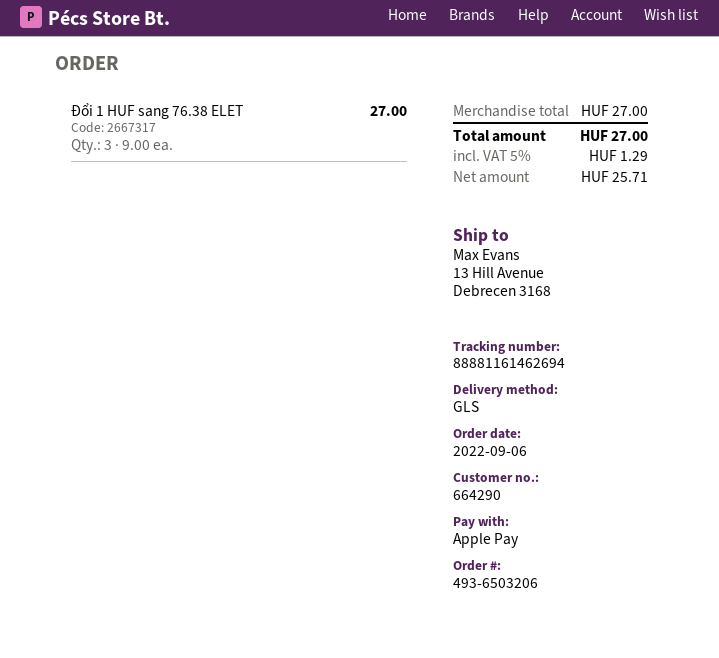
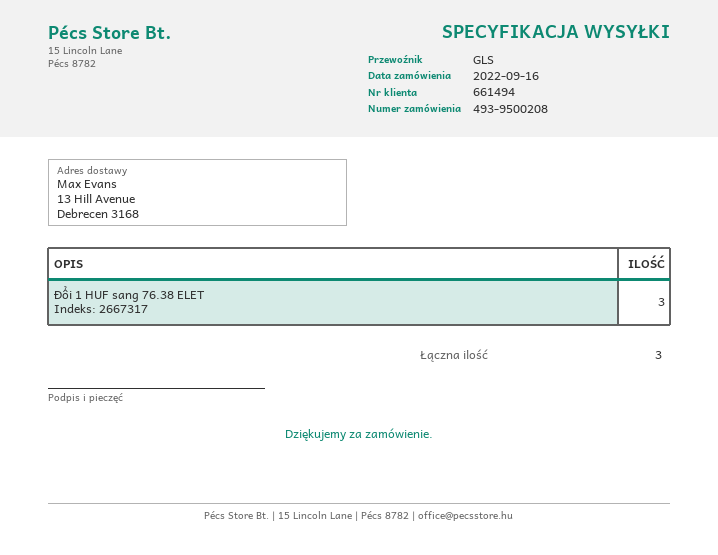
order number: 493-6503206 -> 493-9500208
order date: 2022-09-06 -> 2022-09-16
customer number: 664290 -> 661494

